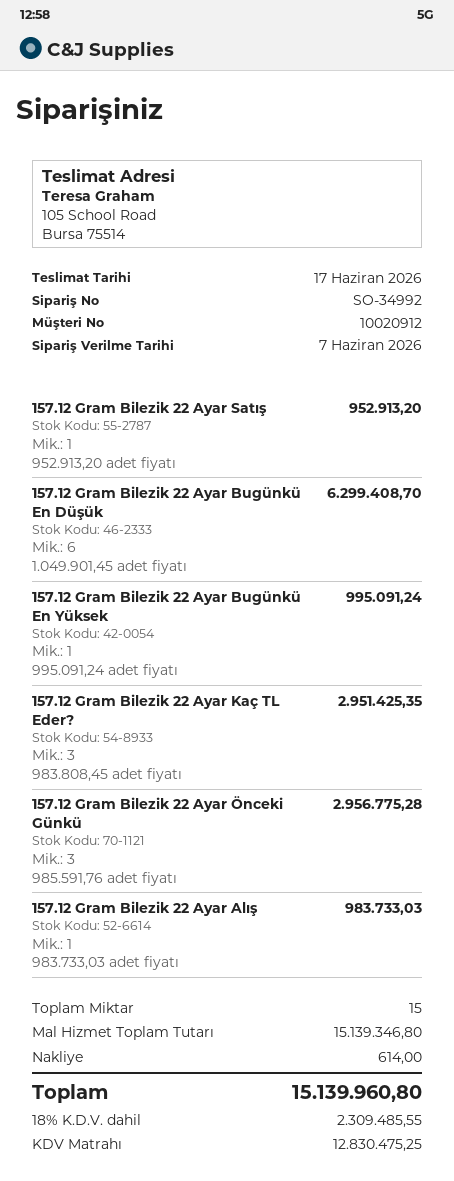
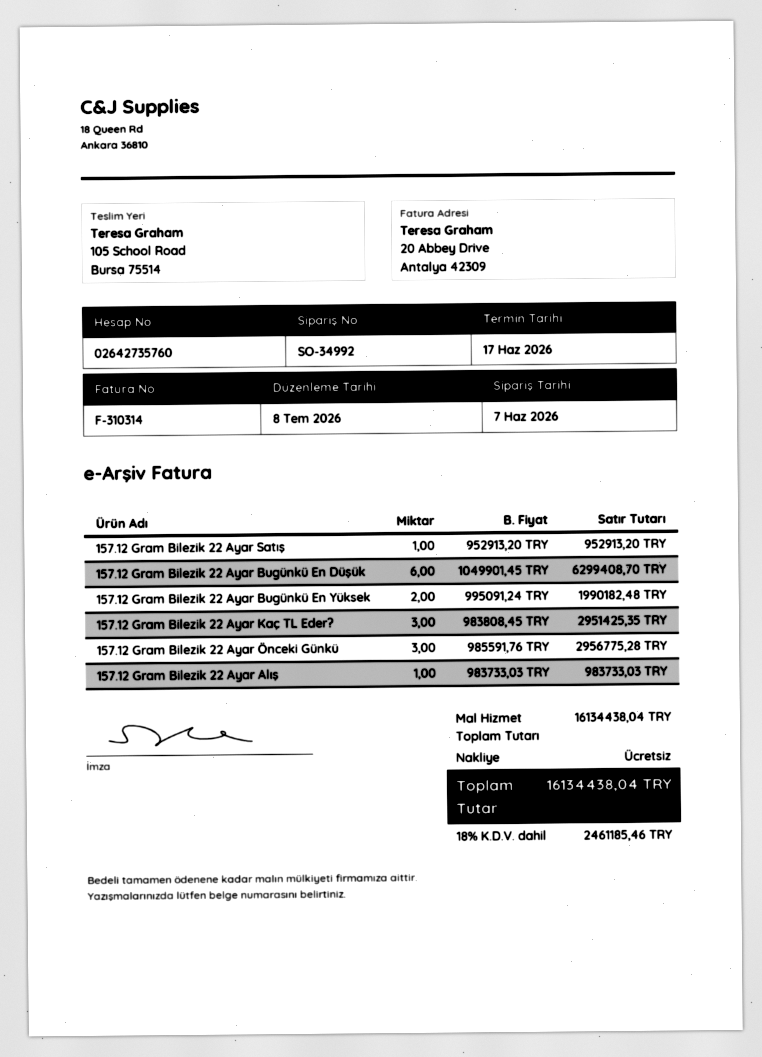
157.12 Gram Bilezik 22 Ayar Bugünkü En Yüksek: 1 x 995091.24 = 995091.24 -> 2 x 995091.24 = 1990182.48
subtotal: 15139346.80 -> 16134438.04
shipping: 614.00 -> 0.00
tax: 18% = 2309485.55 -> 18% = 2461185.46
total: 15139960.80 -> 16134438.04

